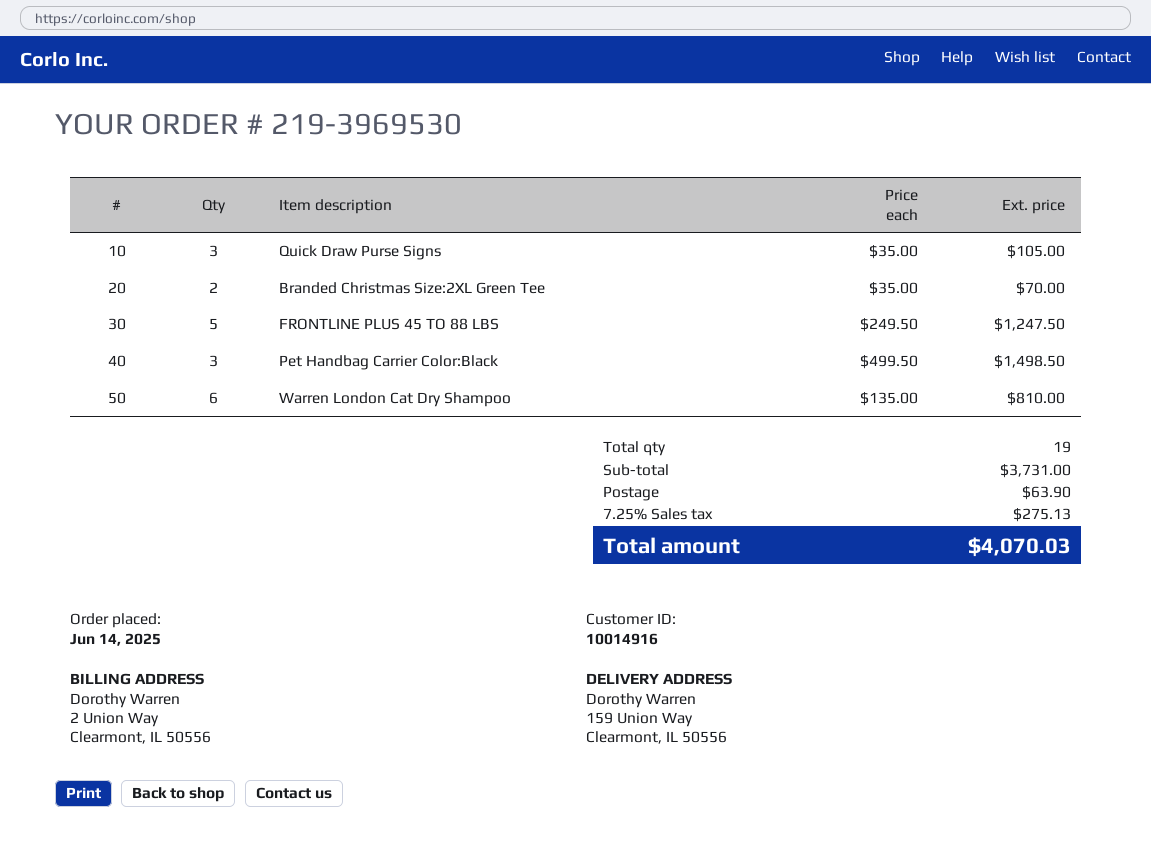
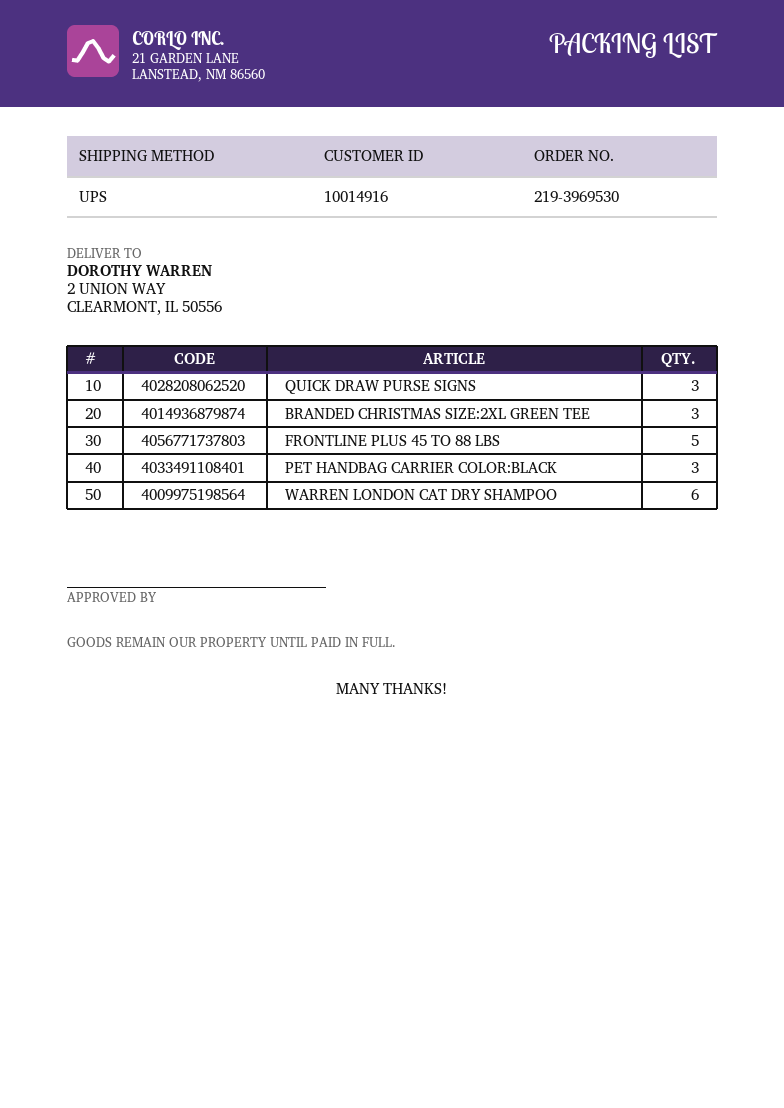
ship to: 159 Union Way, Clearmont, IL 50556 -> 2 UNION WAY, CLEARMONT, IL 50556
Branded Christmas Size:2XL Green Tee: 2 -> 3

